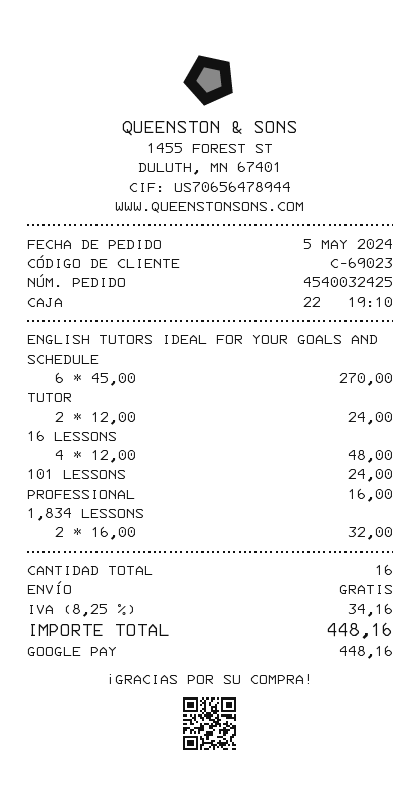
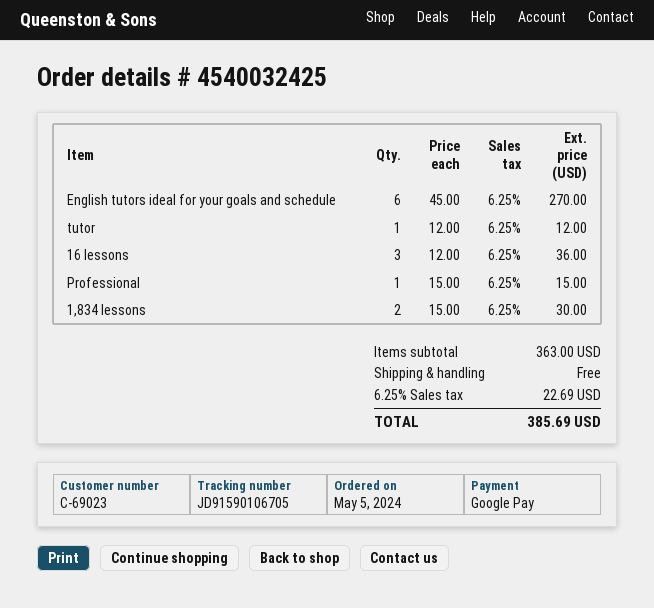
TUTOR: 2 x 12.00 = 24.00 -> 1 x 12.00 = 12.00
16 LESSONS: 4 x 12.00 = 48.00 -> 3 x 12.00 = 36.00
101 LESSONS: 1 x 24.00 = 24.00 -> none
PROFESSIONAL: 1 x 16.00 = 16.00 -> 1 x 15.00 = 15.00
1,834 LESSONS: 2 x 16.00 = 32.00 -> 2 x 15.00 = 30.00
tax: 8.25% = 34.16 -> 6.25% = 22.69
total: 448.16 -> 385.69

